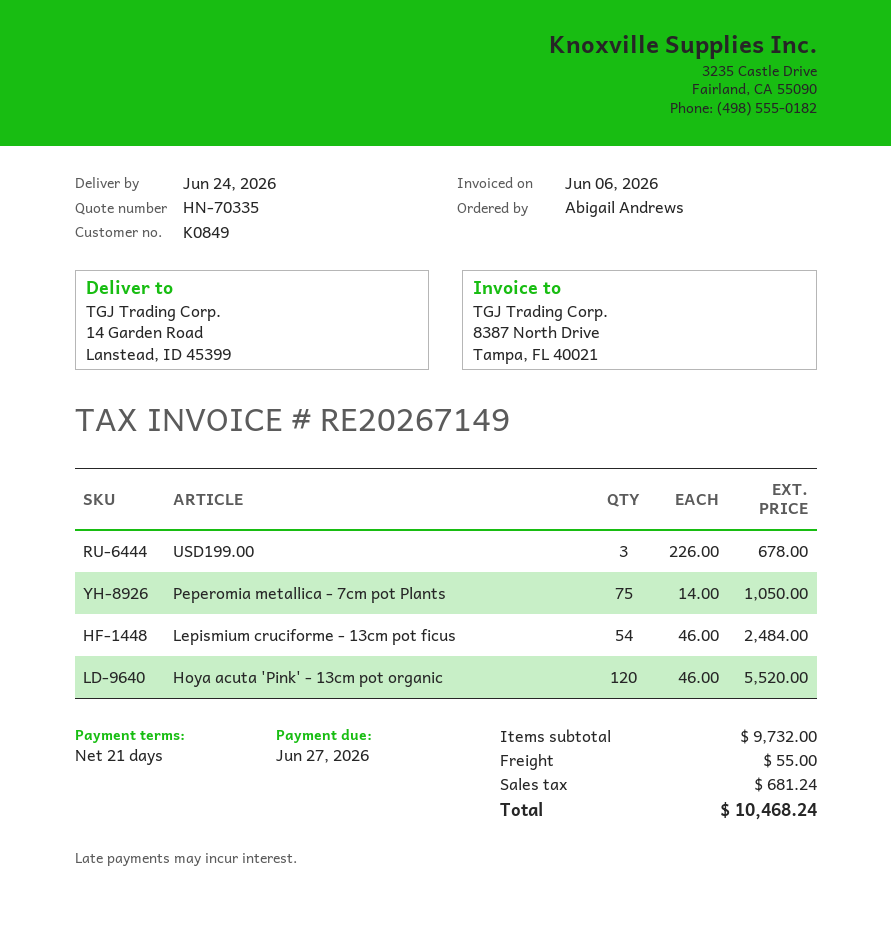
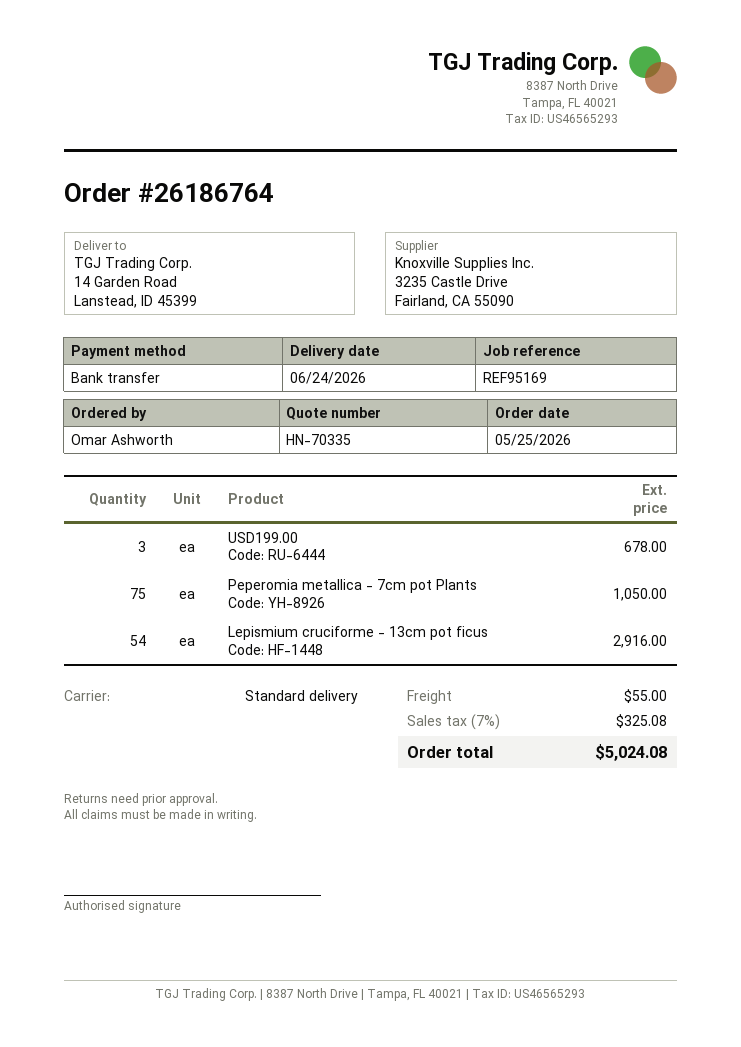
ordered by: Abigail Andrews -> Omar Ashworth
Lepismium cruciforme - 13cm pot ficus: 54 for 2484.00 -> 54 for 2916.00
Hoya acuta 'Pink' - 13cm pot organic: 120 for 5520.00 -> none
tax: 681.24 -> 325.08
total: 10468.24 -> 5024.08

